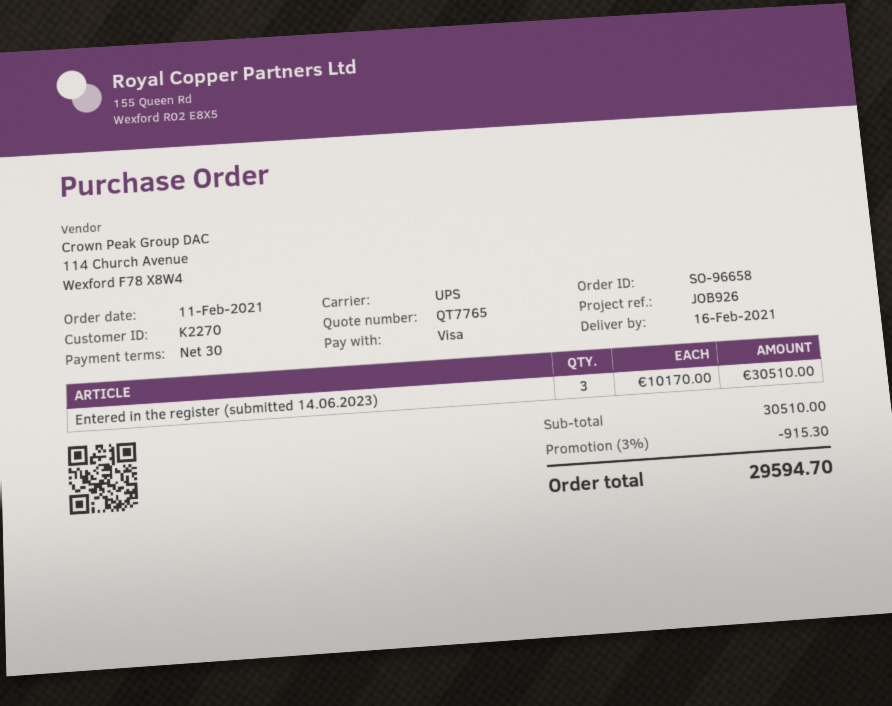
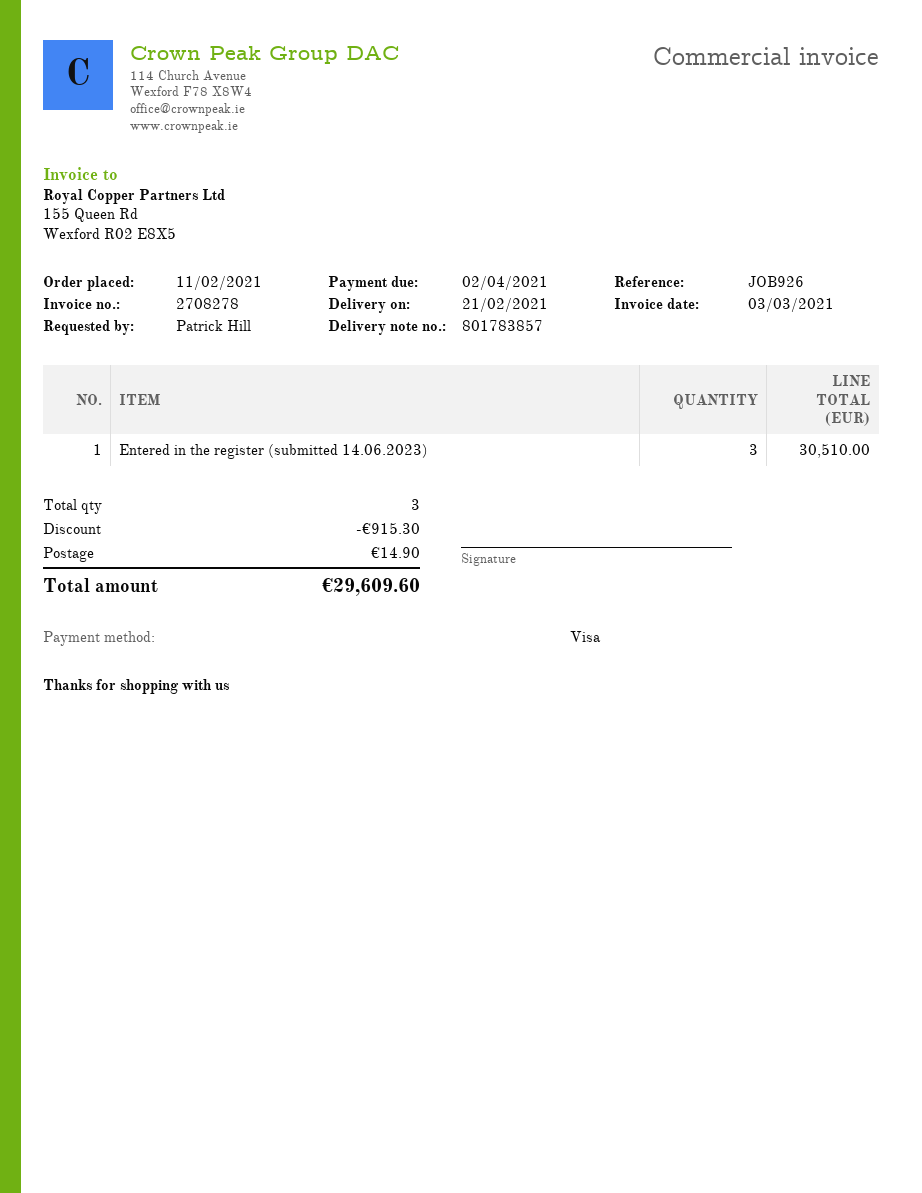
delivery date: 2021-02-16 -> 2021-02-21
shipping: none -> 14.90
total: 29594.70 -> 29609.60

